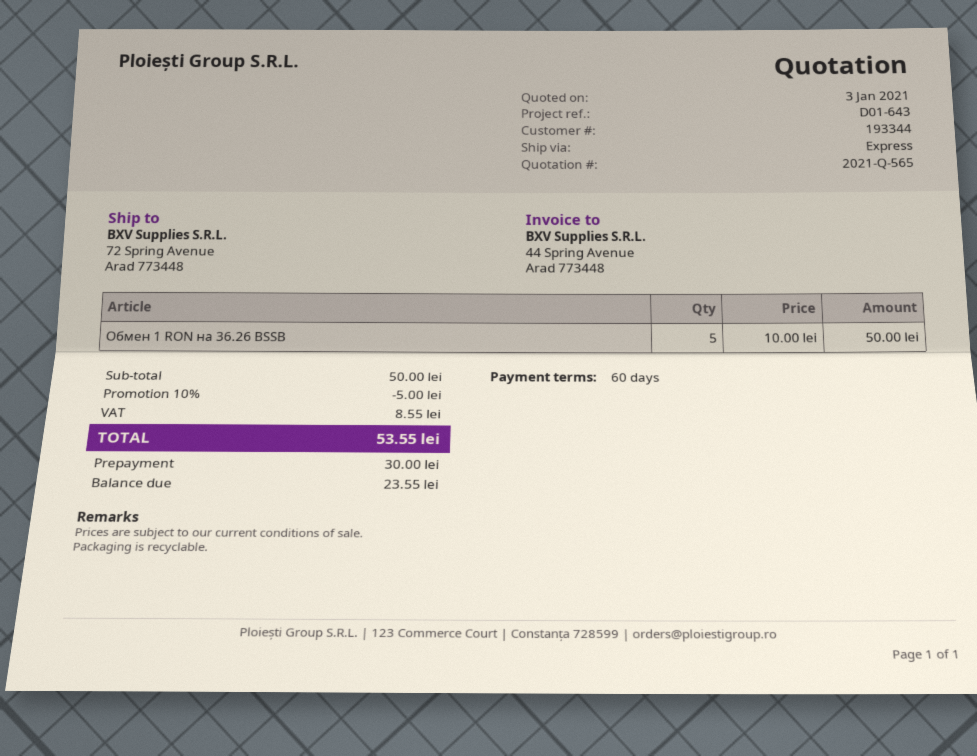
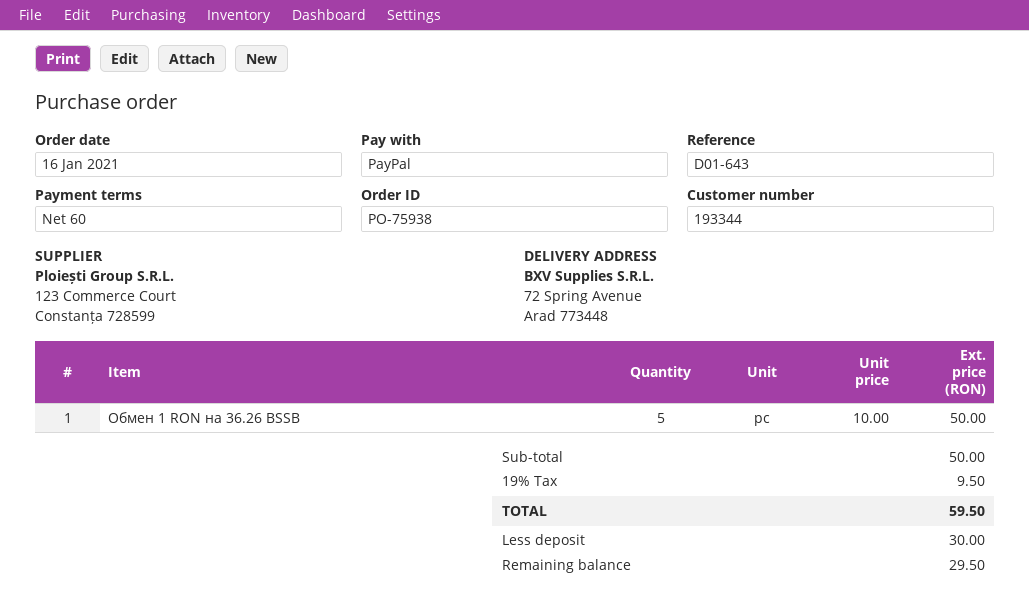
discount: 10% = 5.00 -> none
tax: 8.55 -> 9.50
total: 53.55 -> 59.50
balance: 23.55 -> 29.50

